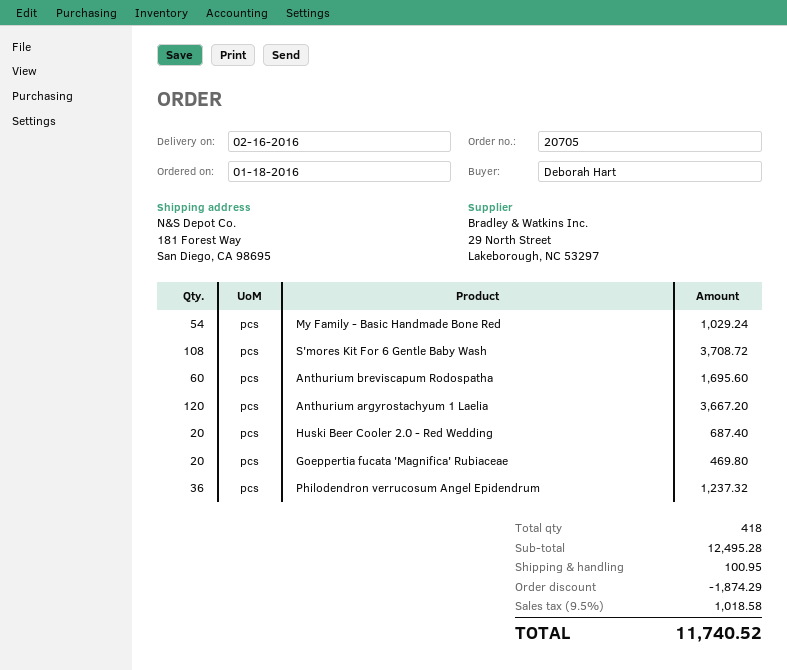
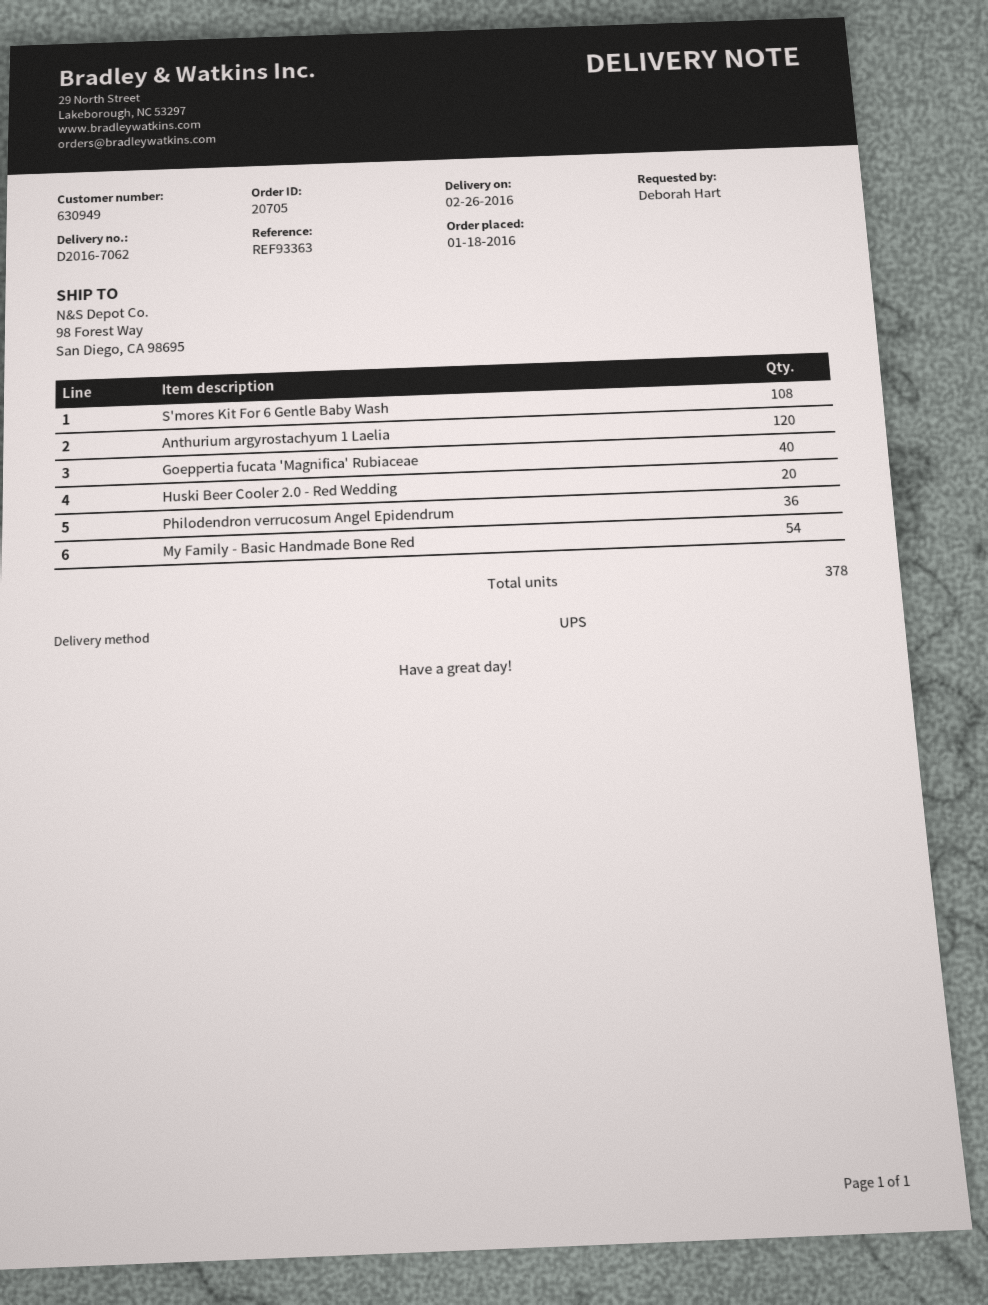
delivery date: 2016-02-16 -> 2016-02-26
ship to: 181 Forest Way, San Diego, CA 98695 -> 98 Forest Way, San Diego, CA 98695
Anthurium breviscapum Rodospatha: 60 -> none
Goeppertia fucata 'Magnifica' Rubiaceae: 20 -> 40
total quantity: 418 -> 378

